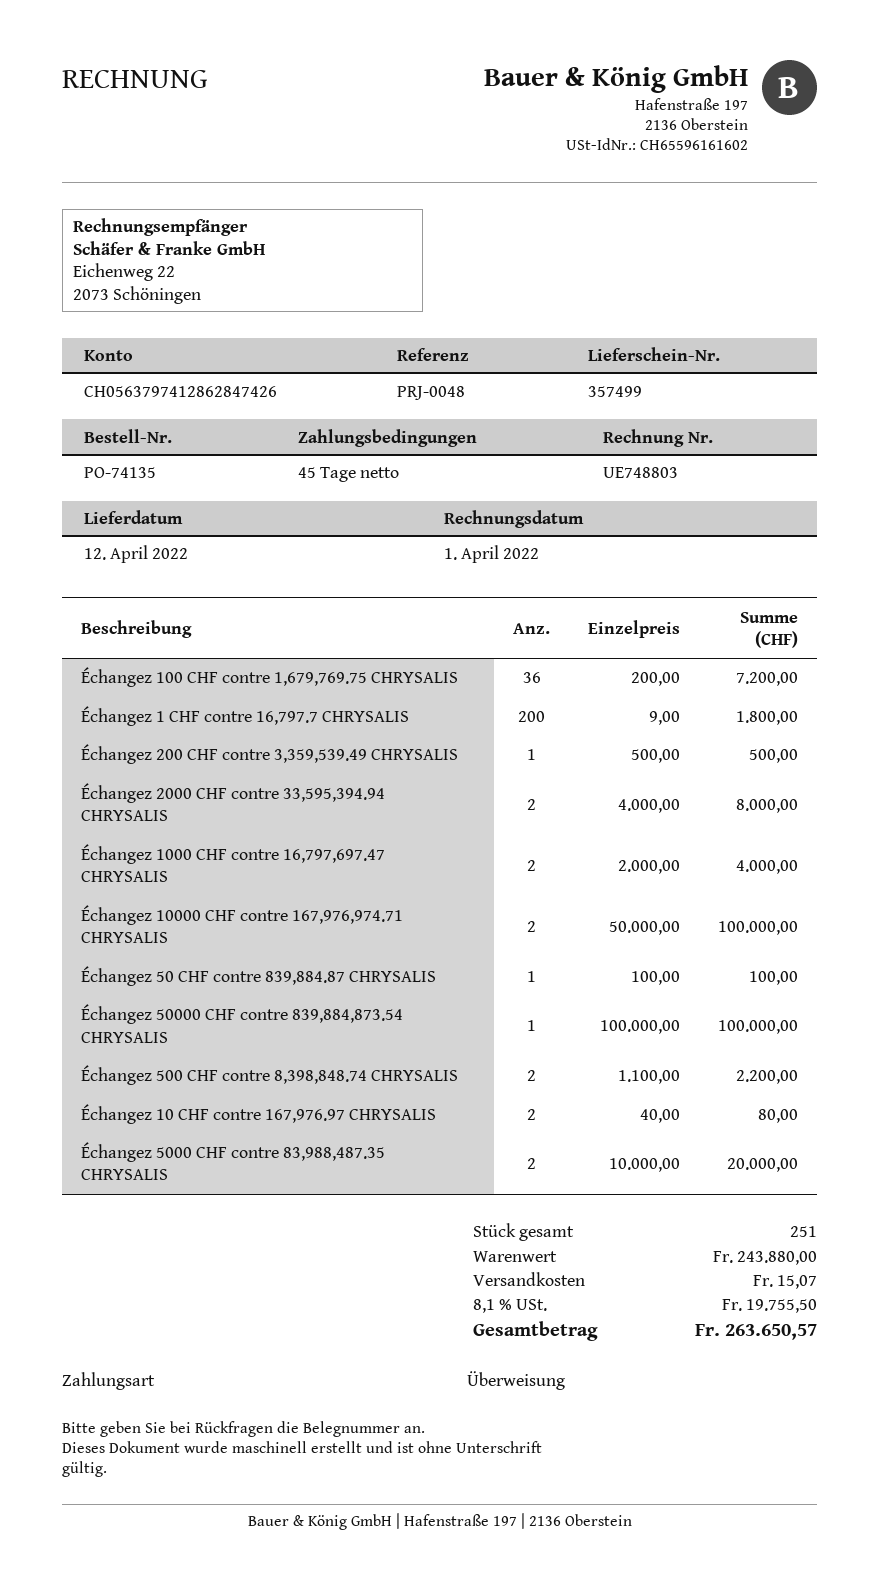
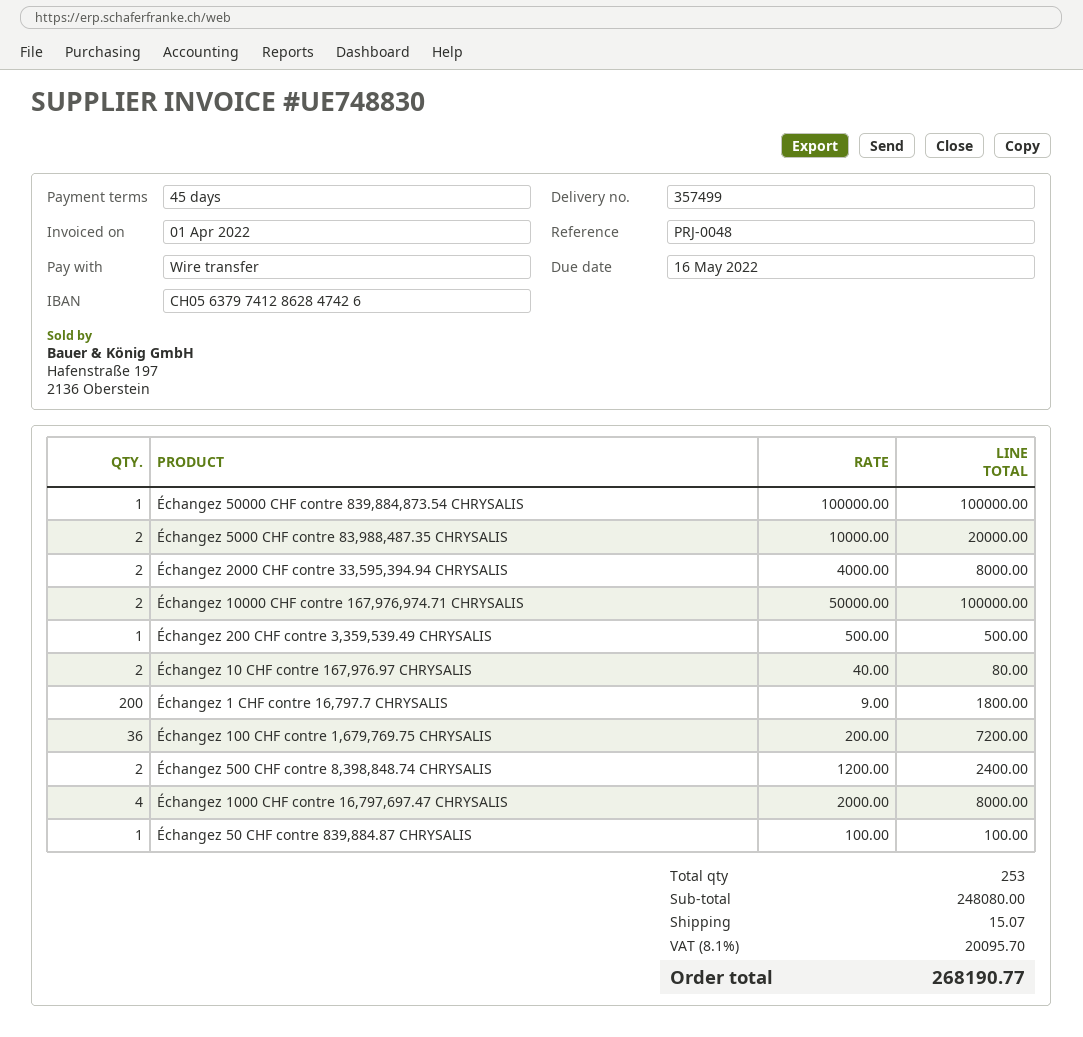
invoice number: UE748803 -> UE748830
Échangez 1000 CHF contre 16,797,697.47 CHRYSALIS: 2 x 2000.00 = 4000.00 -> 4 x 2000.00 = 8000.00
Échangez 500 CHF contre 8,398,848.74 CHRYSALIS: 2 x 1100.00 = 2200.00 -> 2 x 1200.00 = 2400.00
total quantity: 251 -> 253
subtotal: 243880.00 -> 248080.00
tax: 8.1% = 19755.50 -> 8.1% = 20095.70
total: 263650.57 -> 268190.77

